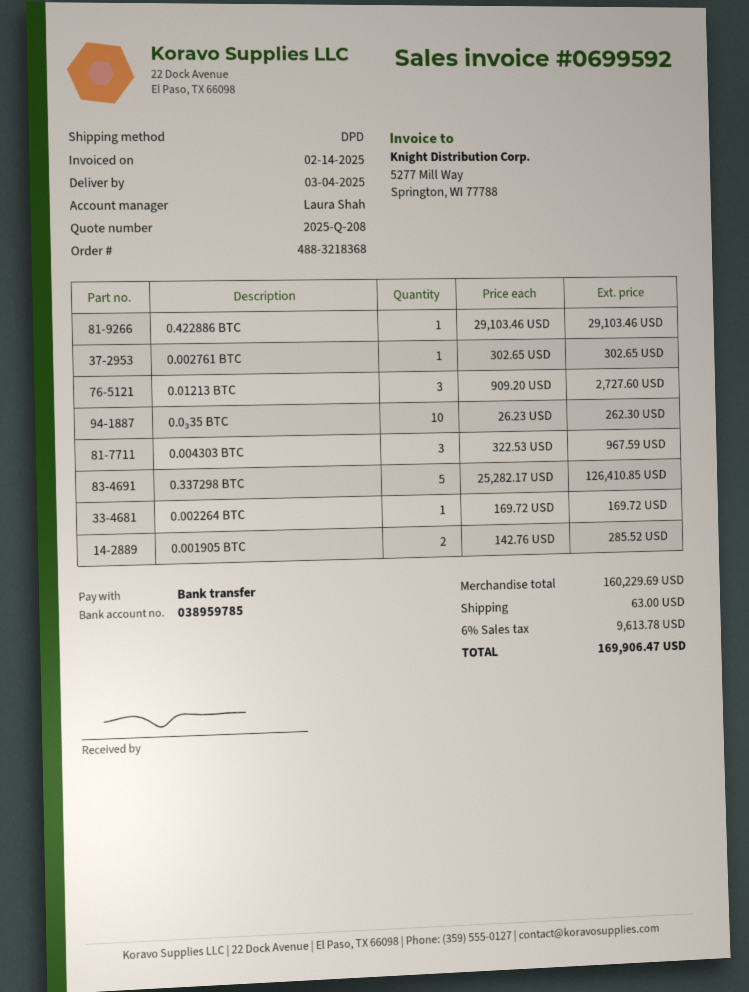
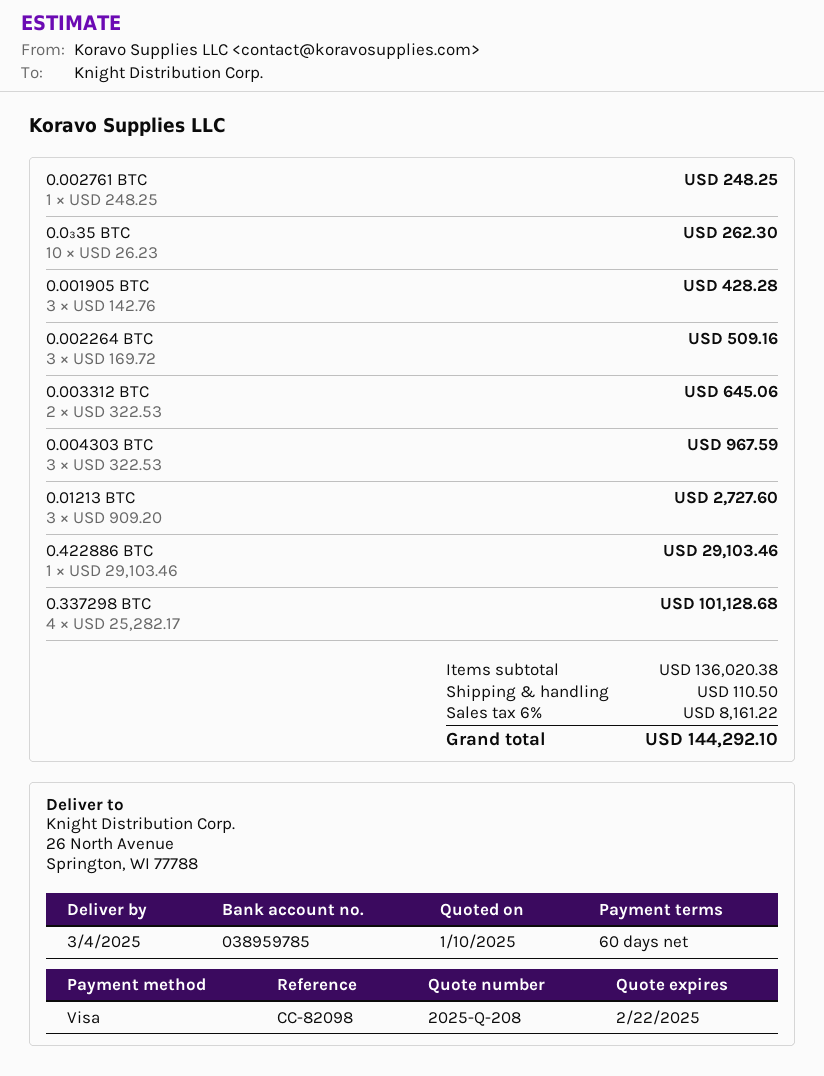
payment method: bank transfer -> Visa
0.002761 BTC: 1 x 302.65 = 302.65 -> 1 x 248.25 = 248.25
0.337298 BTC: 5 x 25282.17 = 126410.85 -> 4 x 25282.17 = 101128.68
0.002264 BTC: 1 x 169.72 = 169.72 -> 3 x 169.72 = 509.16
0.001905 BTC: 2 x 142.76 = 285.52 -> 3 x 142.76 = 428.28
0.003312 BTC: none -> 2 x 322.53 = 645.06
subtotal: 160229.69 -> 136020.38
shipping: 63.00 -> 110.50
tax: 6% = 9613.78 -> 6% = 8161.22
total: 169906.47 -> 144292.10

